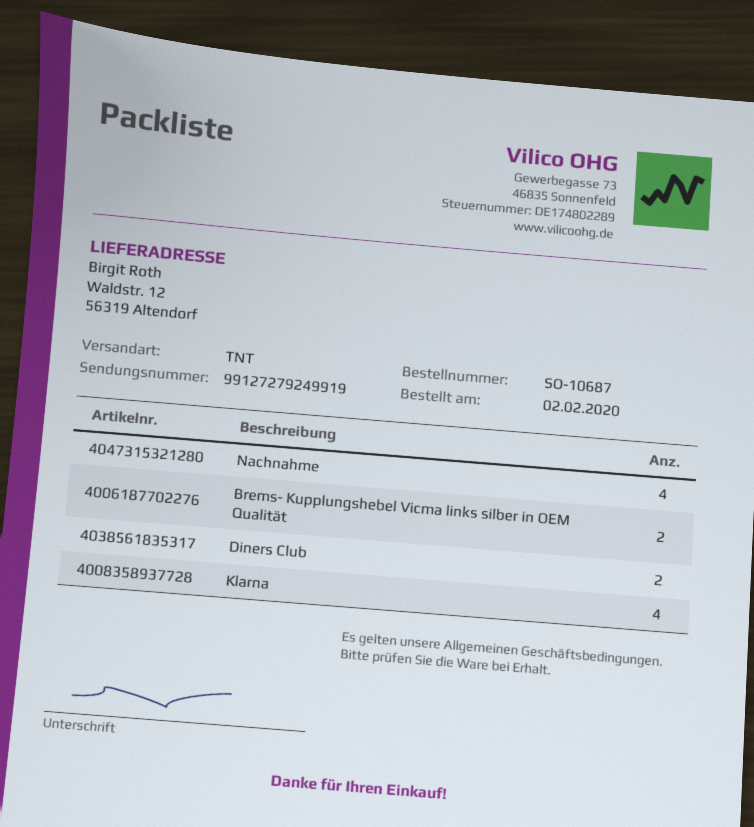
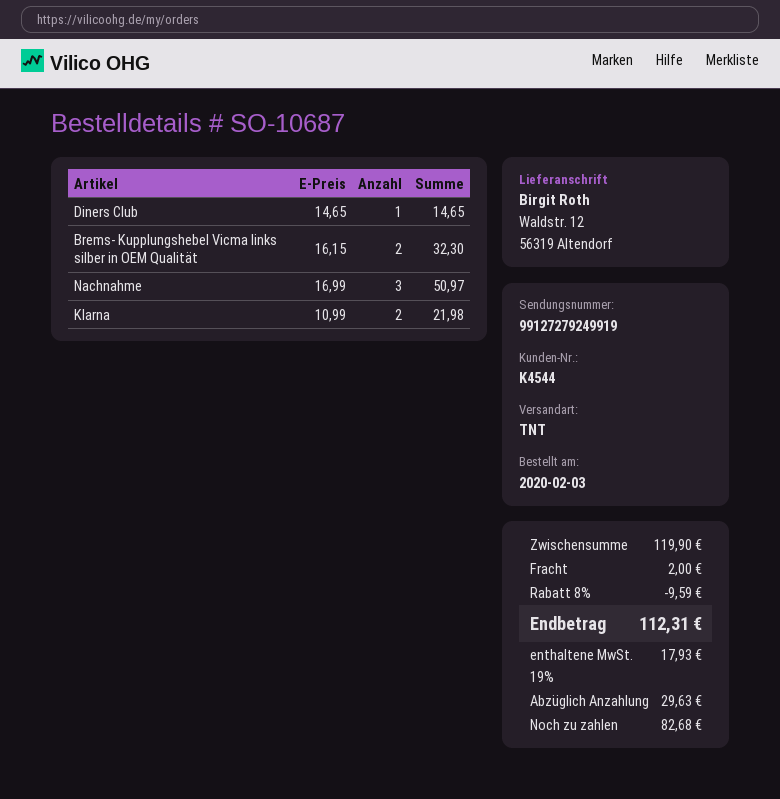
order date: 2020-02-02 -> 2020-02-03
Nachnahme: 4 -> 3
Diners Club: 2 -> 1
Klarna: 4 -> 2

